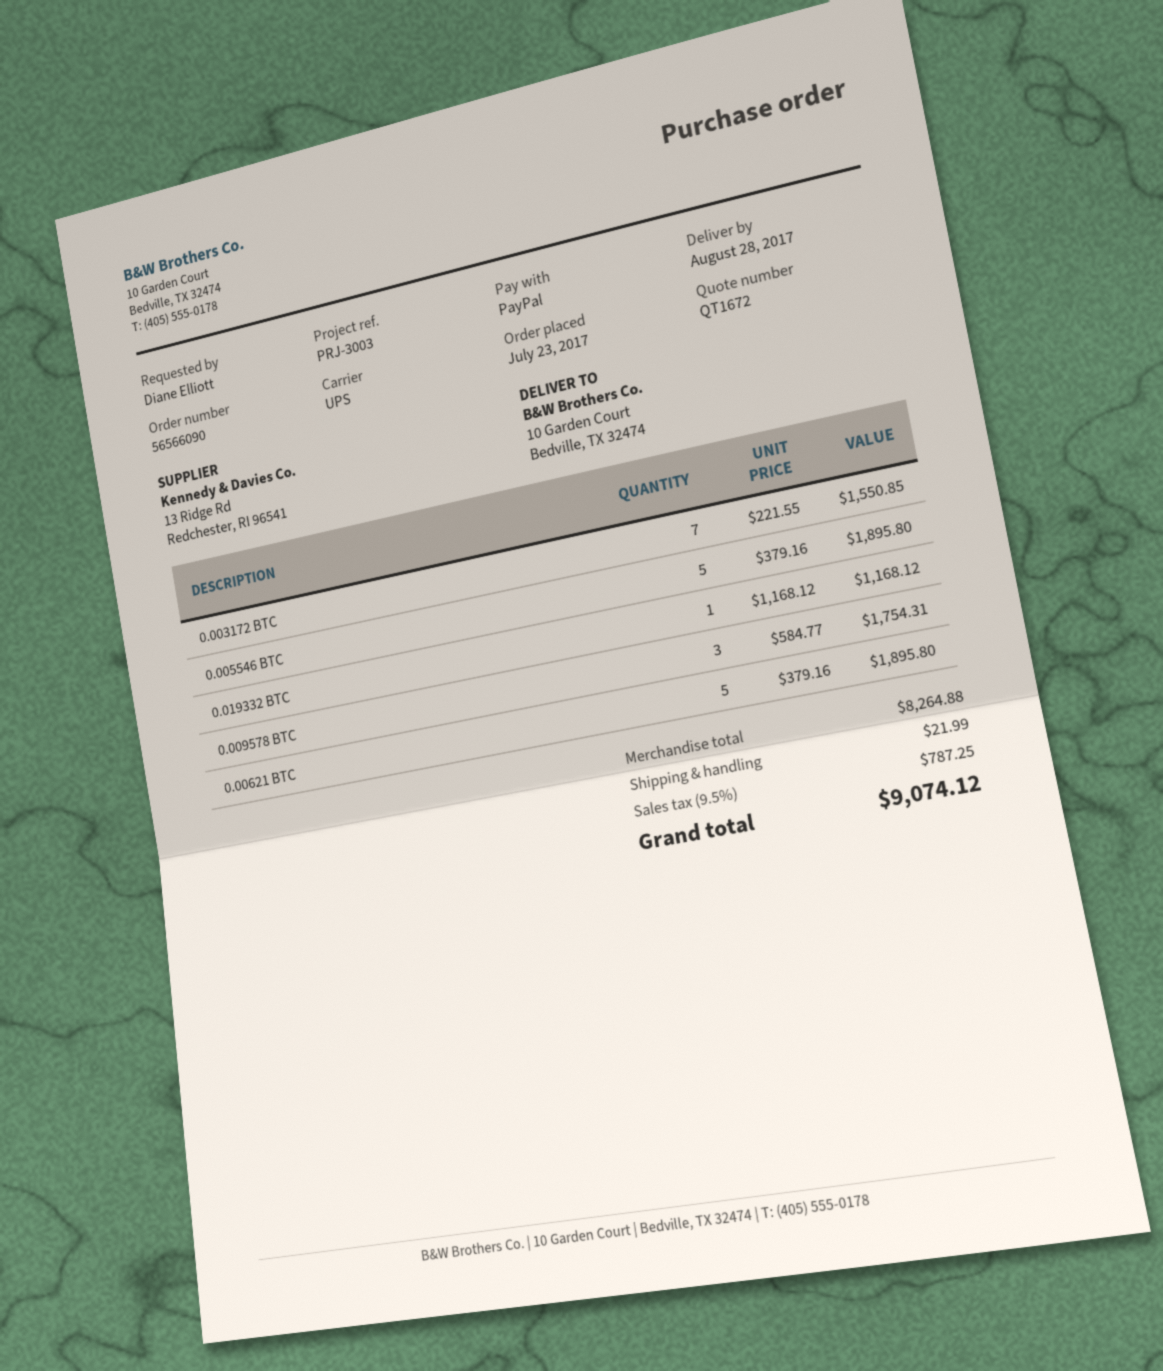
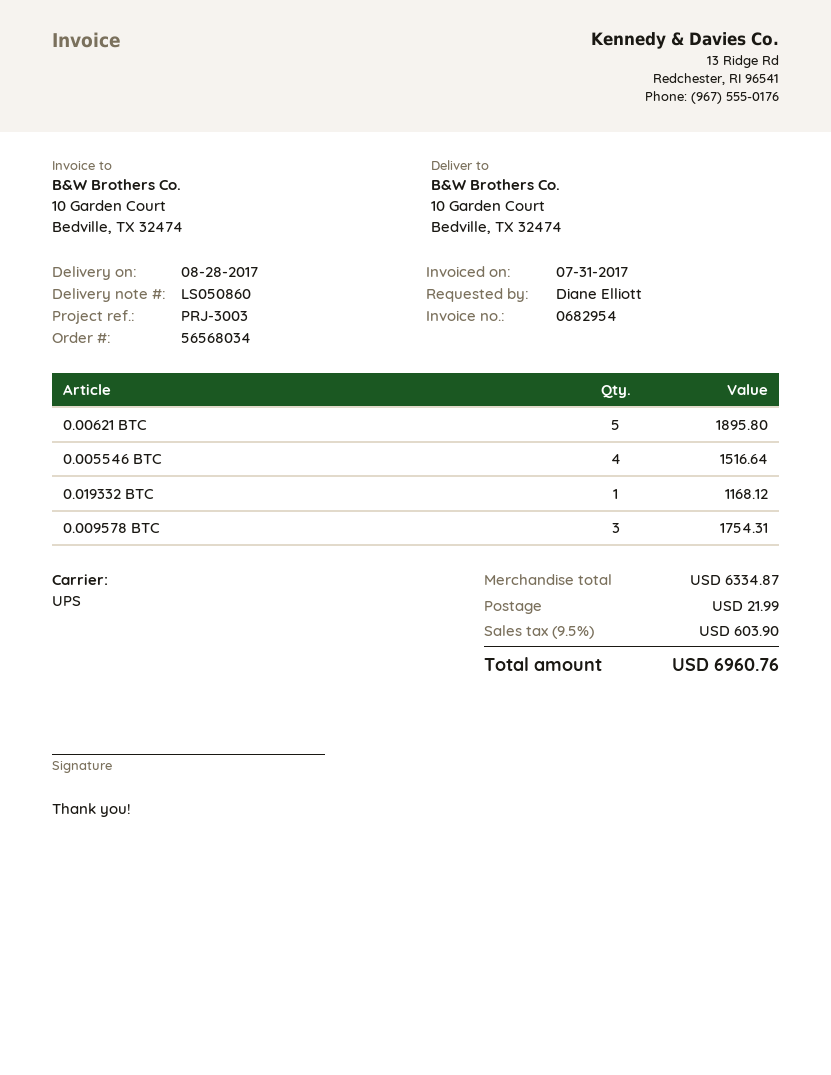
order number: 56566090 -> 56568034
0.003172 BTC: 7 for 1550.85 -> none
0.005546 BTC: 5 for 1895.80 -> 4 for 1516.64
subtotal: 8264.88 -> 6334.87
tax: 9.5% = 787.25 -> 9.5% = 603.90
total: 9074.12 -> 6960.76

